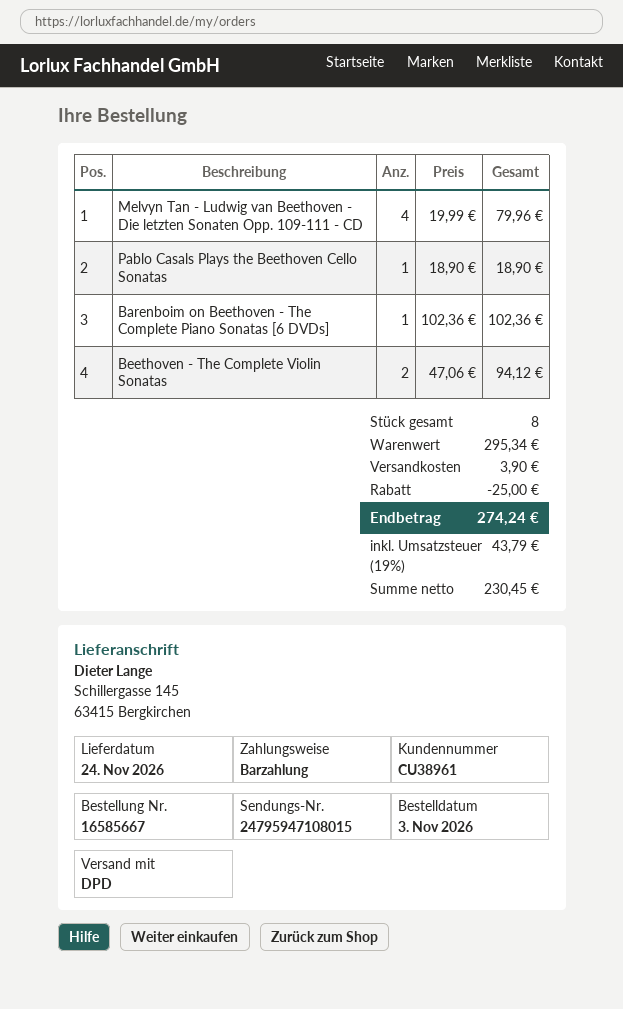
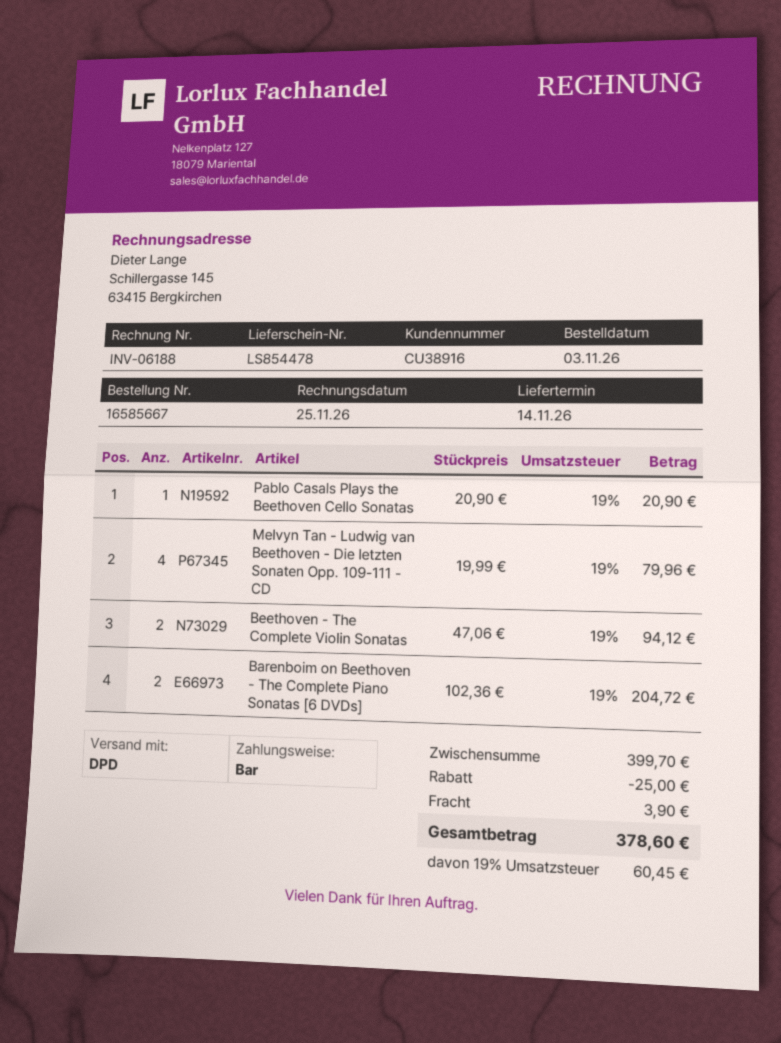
delivery date: 2026-11-24 -> 2026-11-14
customer number: CU38961 -> CU38916
Pablo Casals Plays the Beethoven Cello Sonatas: 1 x 18.90 = 18.90 -> 1 x 20.90 = 20.90
Barenboim on Beethoven - The Complete Piano Sonatas [6 DVDs]: 1 x 102.36 = 102.36 -> 2 x 102.36 = 204.72
subtotal: 295.34 -> 399.70
tax: 19% = 43.79 -> 19% = 60.45
total: 274.24 -> 378.60

